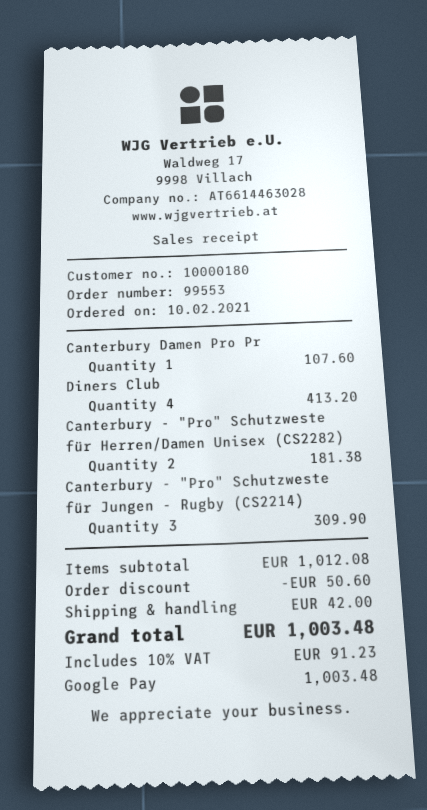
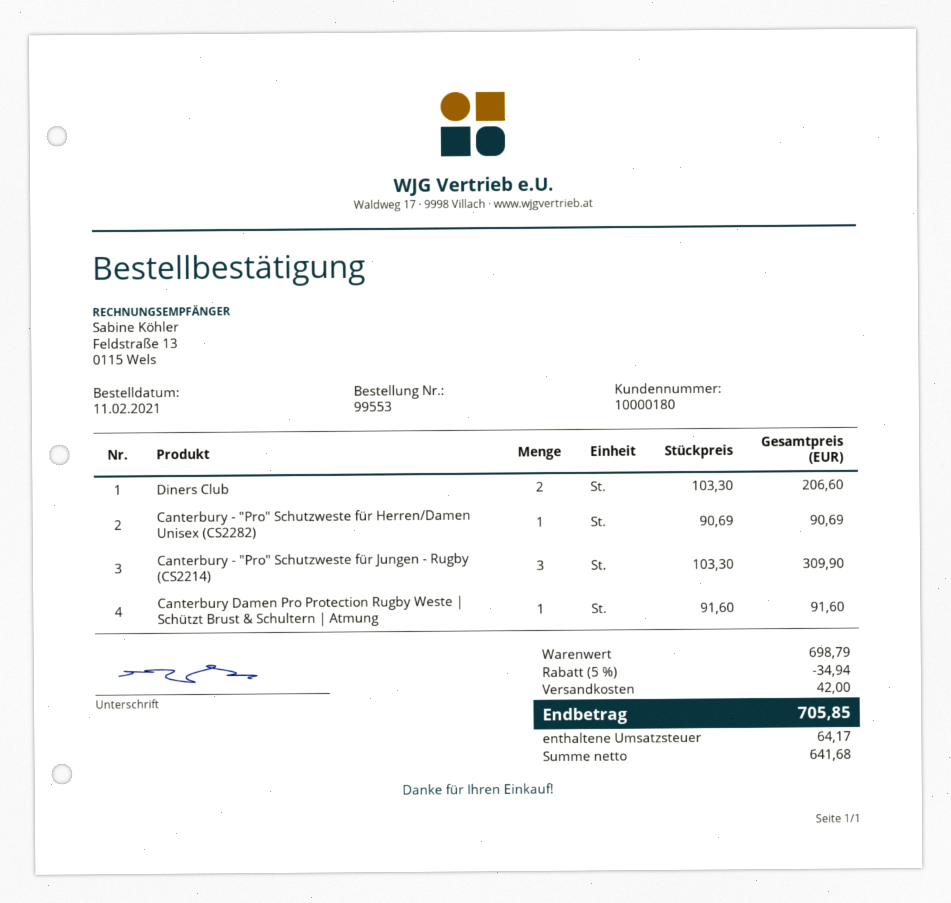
order date: 2021-02-10 -> 2021-02-11
Canterbury Damen Pro Pr: 1 for 107.60 -> 1 for 91.60
Diners Club: 4 for 413.20 -> 2 for 206.60
Canterbury - "Pro" Schutzweste für Herren/Damen Unisex (CS2282): 2 for 181.38 -> 1 for 90.69
subtotal: 1012.08 -> 698.79
discount: 50.60 -> 34.94
tax: 91.23 -> 64.17
total: 1003.48 -> 705.85

